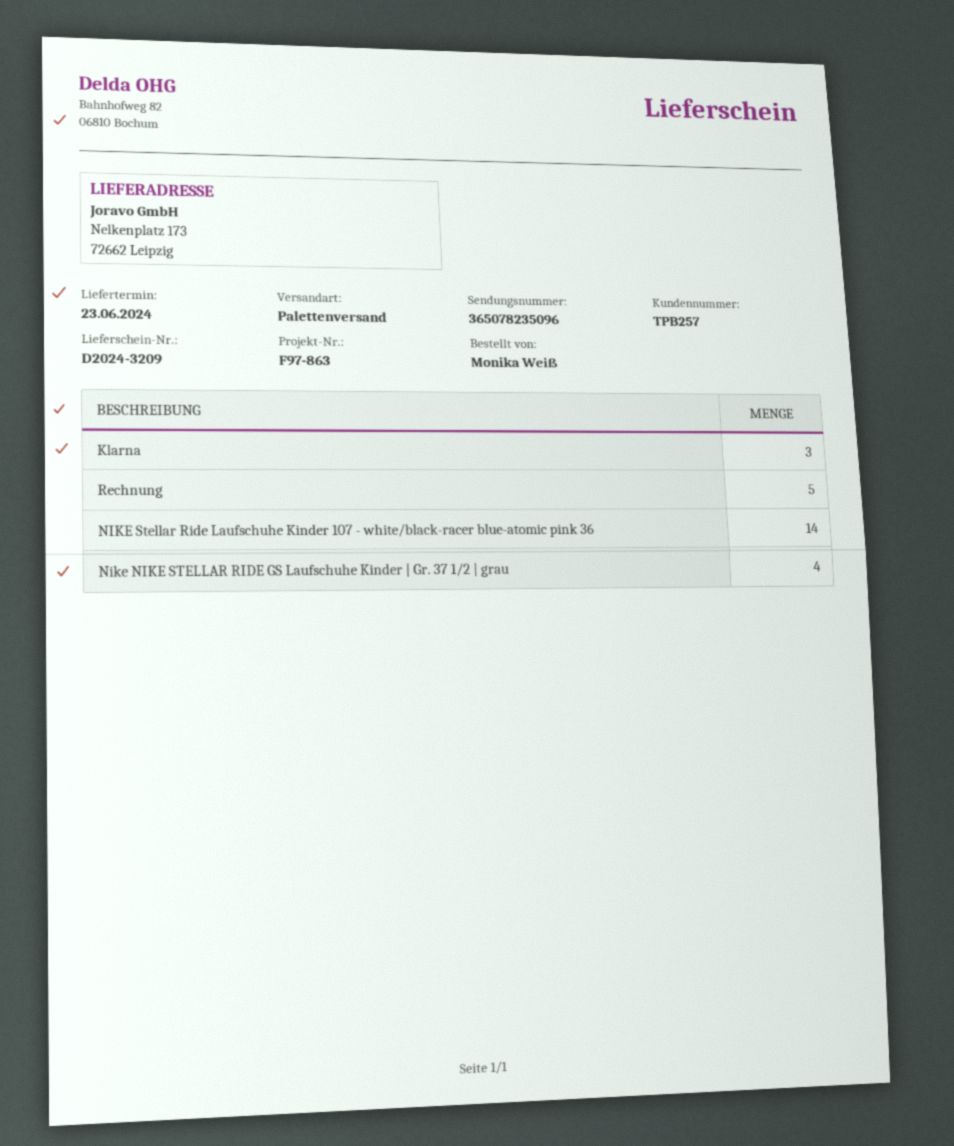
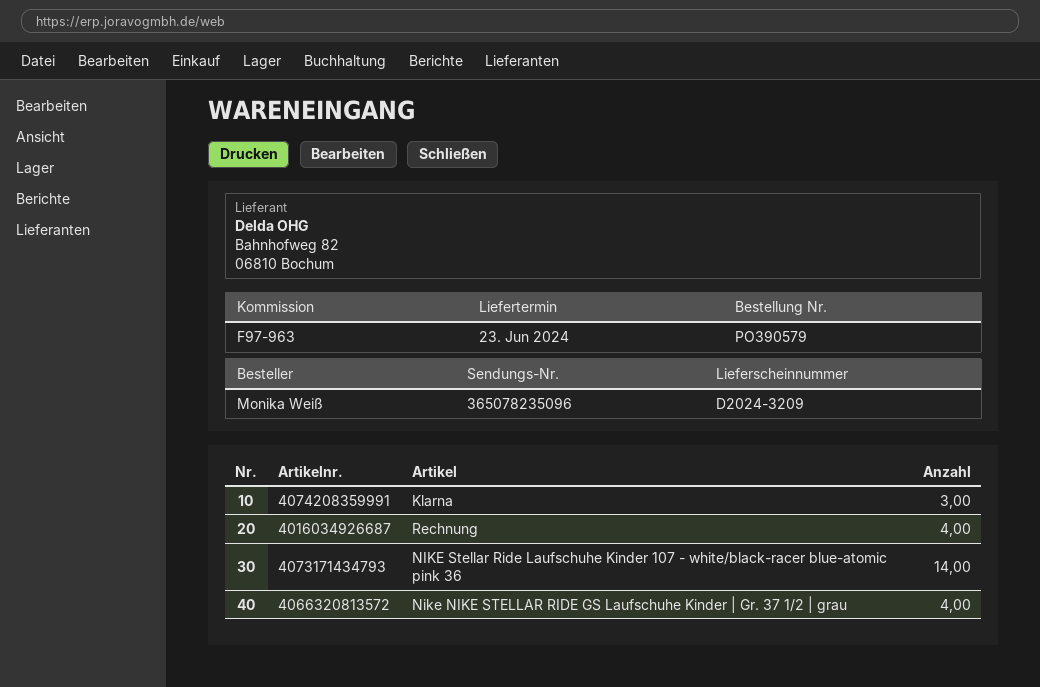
reference: F97-863 -> F97-963
Rechnung: 5 -> 4

